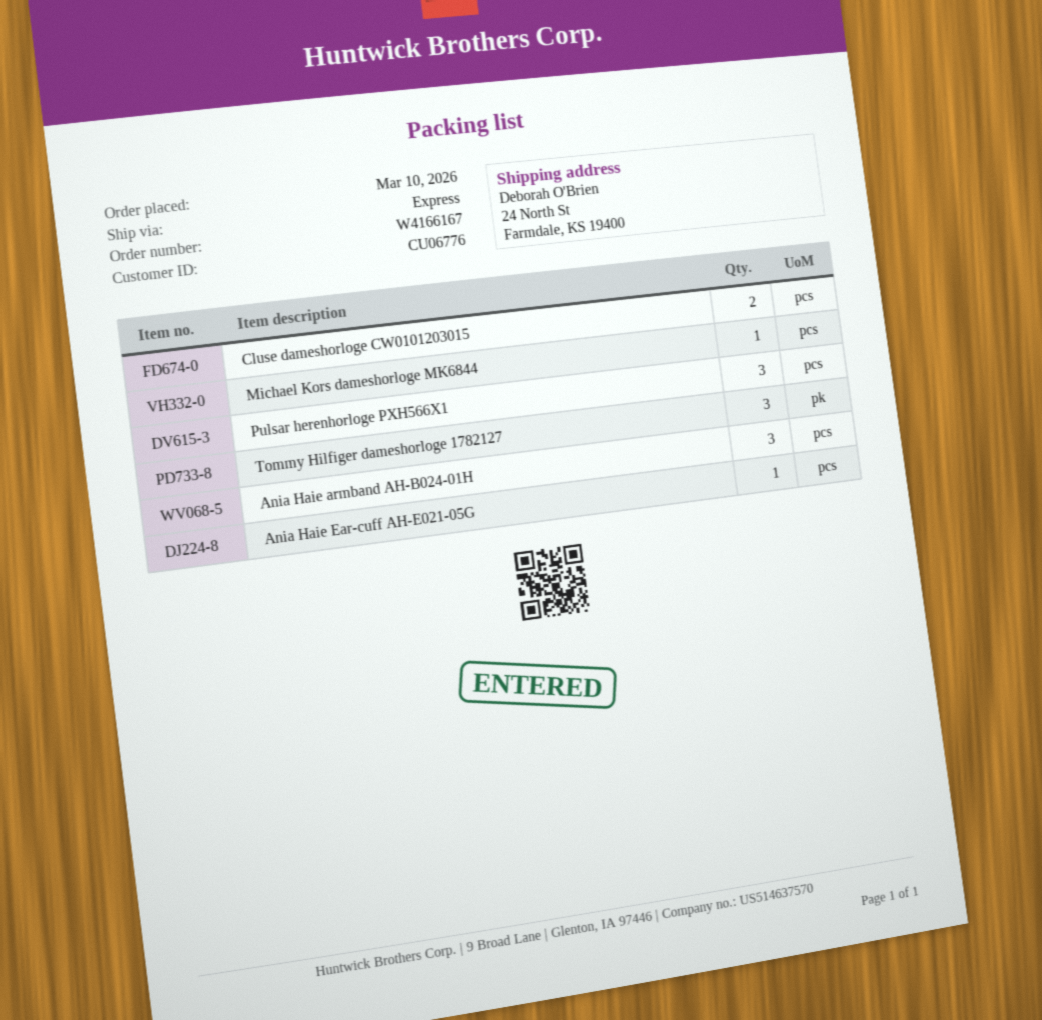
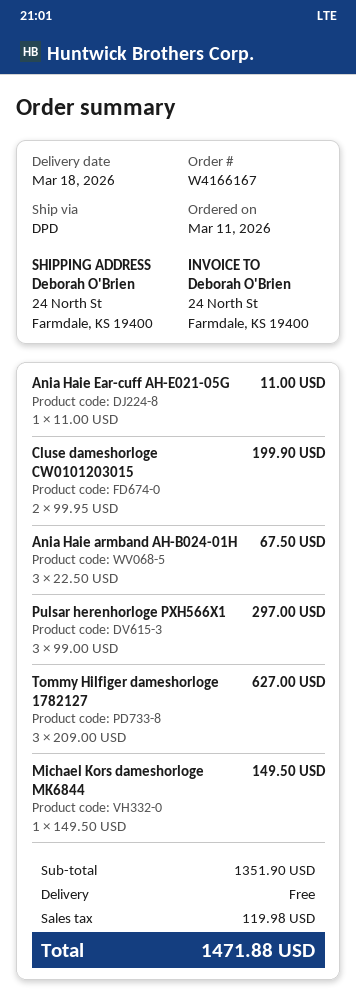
order date: 2026-03-10 -> 2026-03-11
shipping method: express -> DPD

